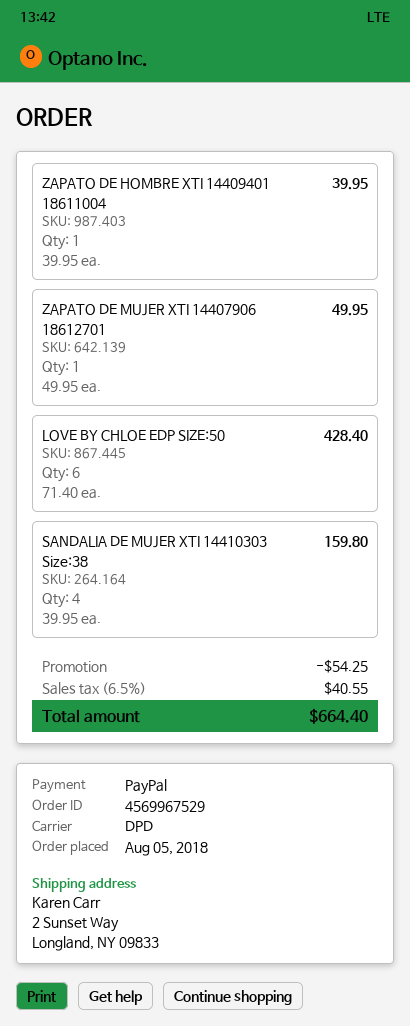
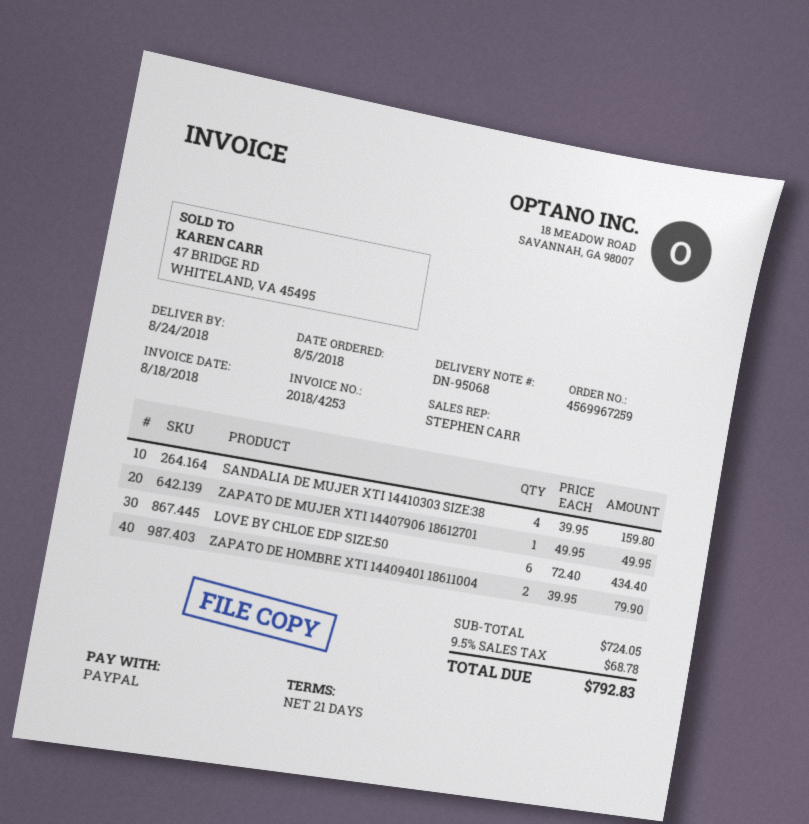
order number: 4569967529 -> 4569967259
ZAPATO DE HOMBRE XTI 14409401 18611004: 1 x 39.95 = 39.95 -> 2 x 39.95 = 79.90
LOVE BY CHLOE EDP SIZE:50: 6 x 71.40 = 428.40 -> 6 x 72.40 = 434.40
discount: 54.25 -> none
tax: 6.5% = 40.55 -> 9.5% = 68.78
total: 664.40 -> 792.83

